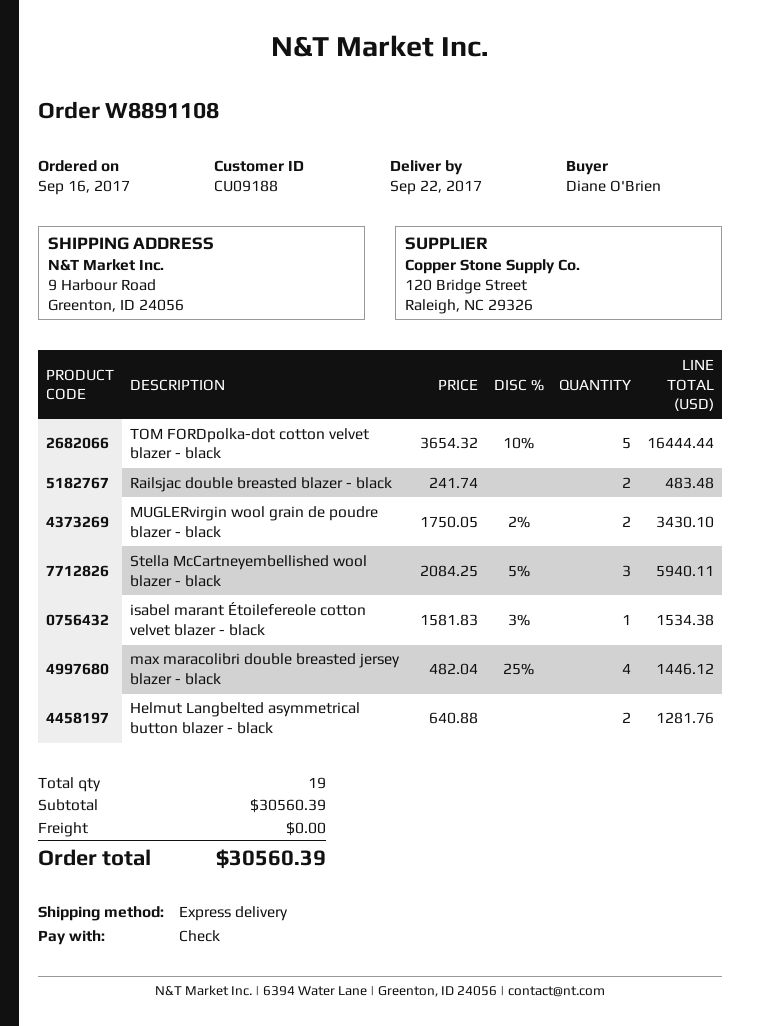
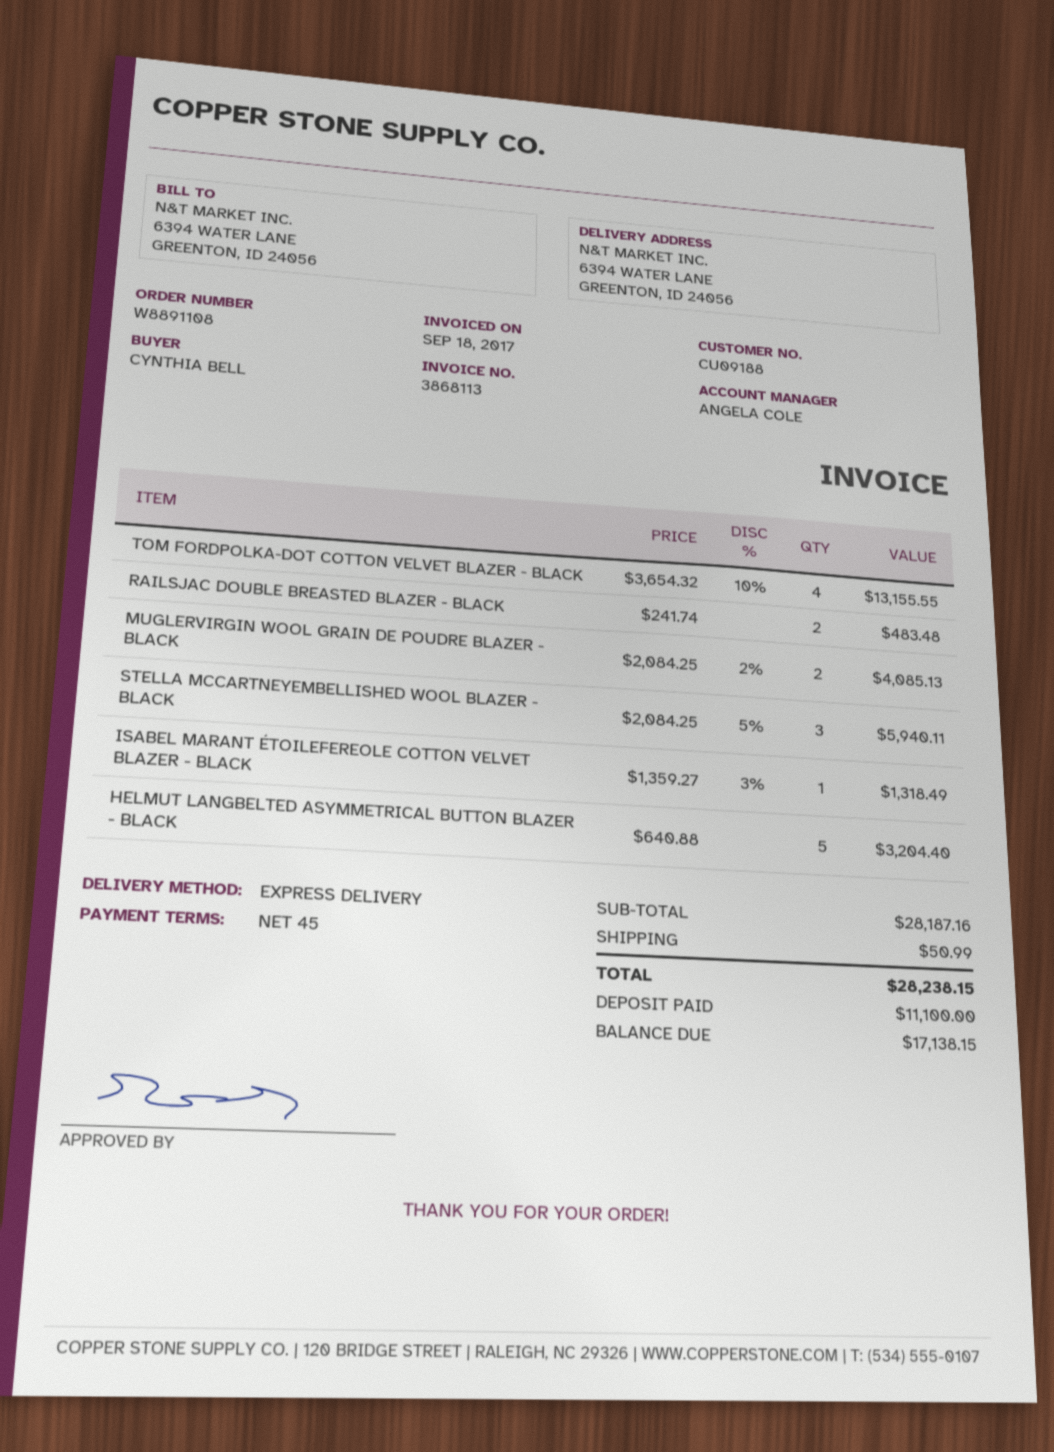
ordered by: Diane O'Brien -> CYNTHIA BELL
ship to: 9 Harbour Road, Greenton, ID 24056 -> 6394 WATER LANE, GREENTON, ID 24056
TOM FORDpolka-dot cotton velvet blazer - black: 5 x 3654.32 - 10% = 16444.44 -> 4 x 3654.32 - 10% = 13155.55
MUGLERvirgin wool grain de poudre blazer - black: 2 x 1750.05 - 2% = 3430.10 -> 2 x 2084.25 - 2% = 4085.13
isabel marant Étoilefereole cotton velvet blazer - black: 1 x 1581.83 - 3% = 1534.38 -> 1 x 1359.27 - 3% = 1318.49
max maracolibri double breasted jersey blazer - black: 4 x 482.04 - 25% = 1446.12 -> none
Helmut Langbelted asymmetrical button blazer - black: 2 x 640.88 = 1281.76 -> 5 x 640.88 = 3204.40
subtotal: 30560.39 -> 28187.16
shipping: 0.00 -> 50.99
total: 30560.39 -> 28238.15

